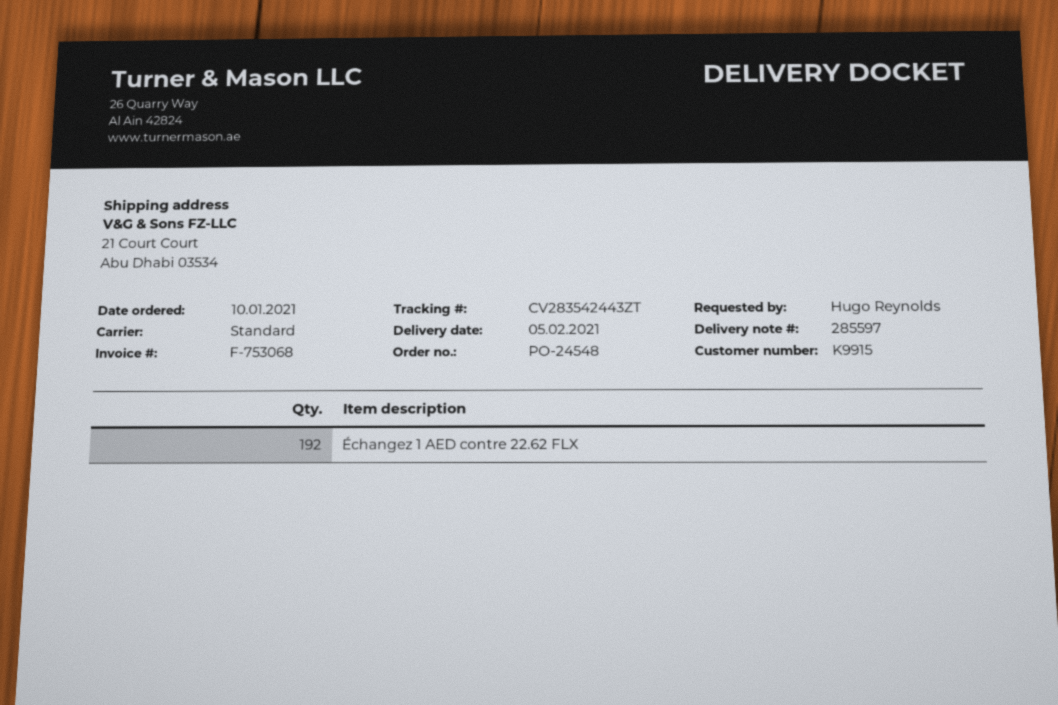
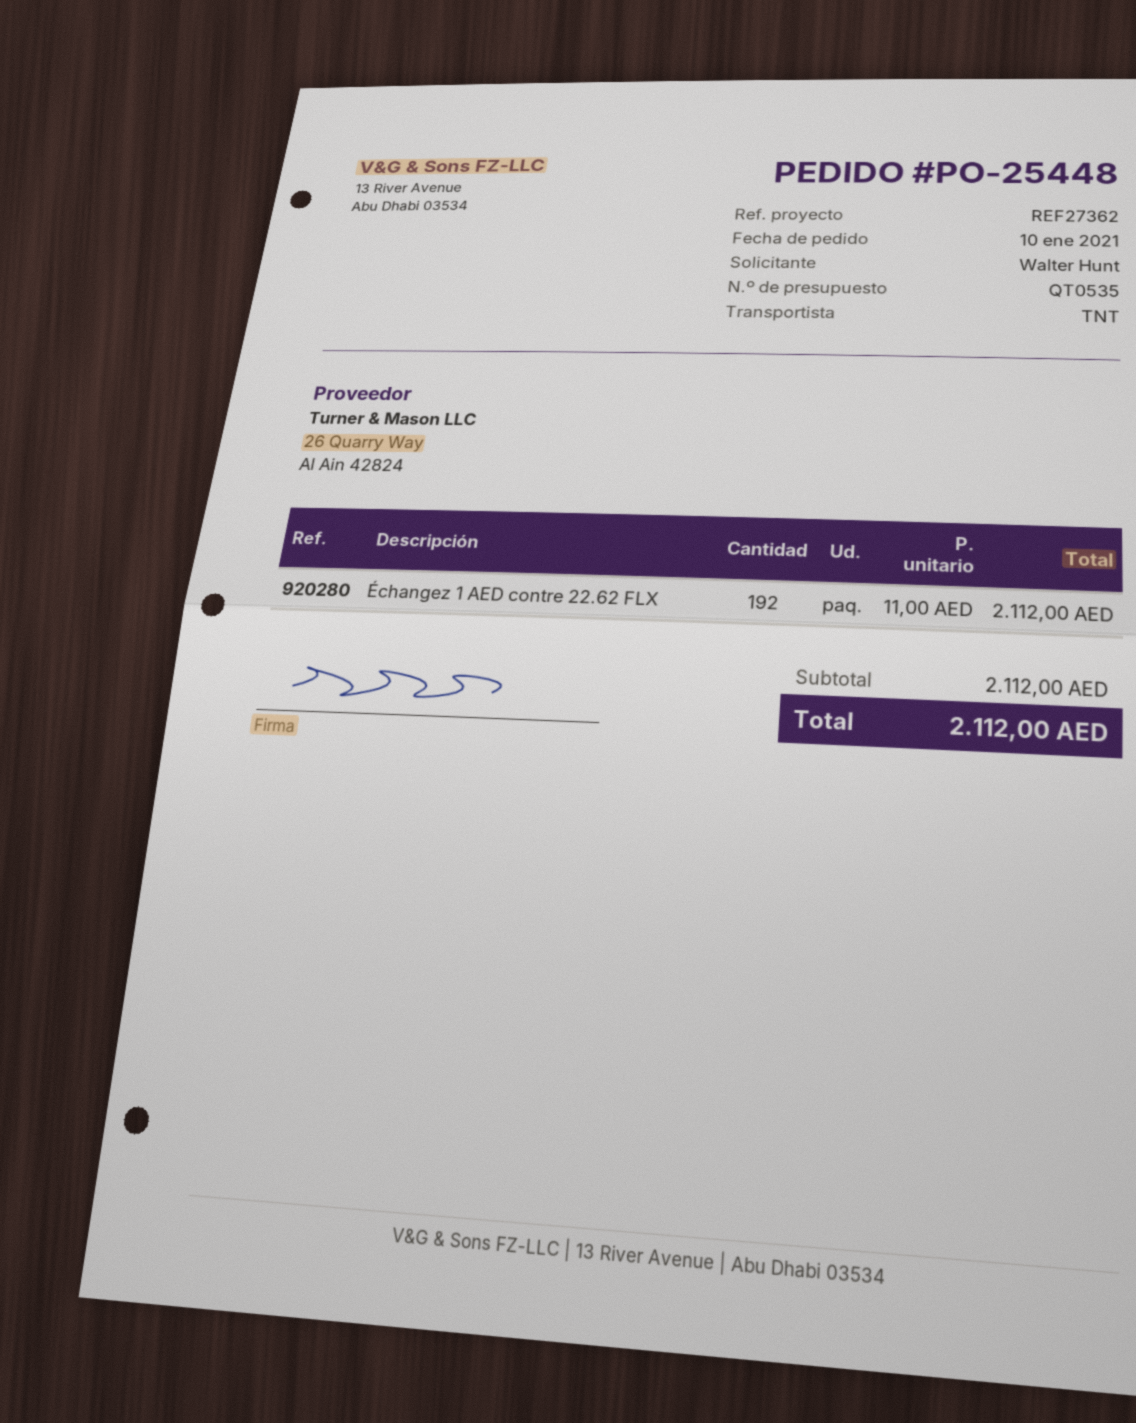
order number: PO-24548 -> PO-25448
ordered by: Hugo Reynolds -> Walter Hunt
shipping method: standard -> TNT

